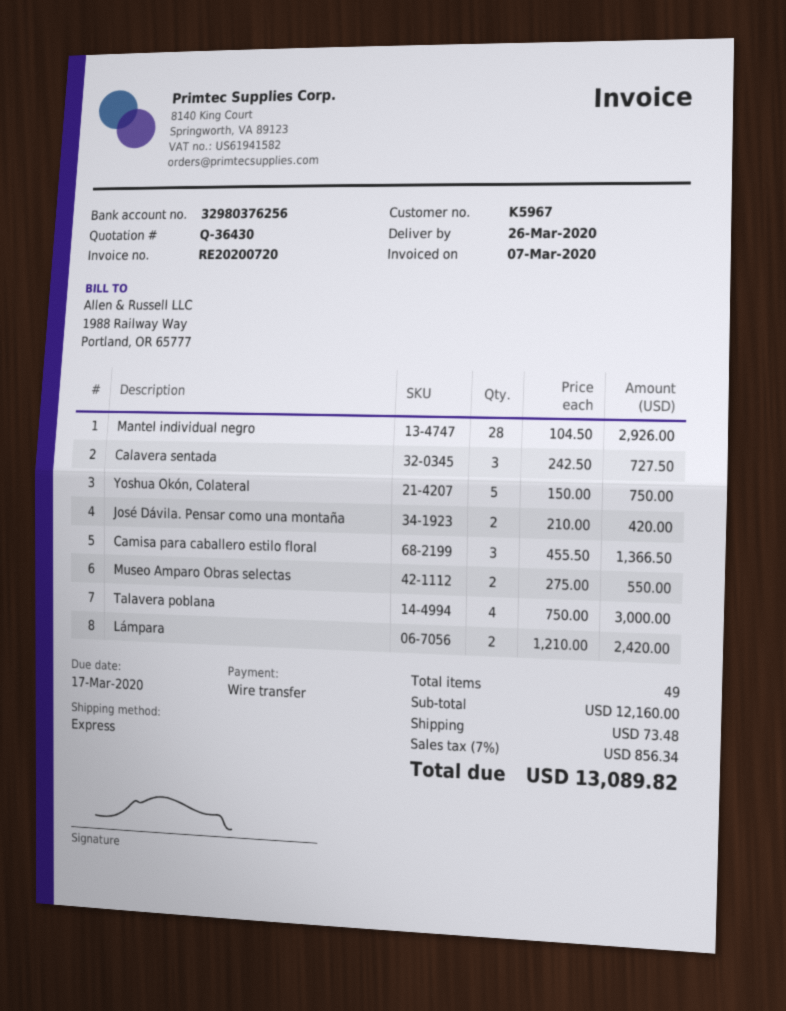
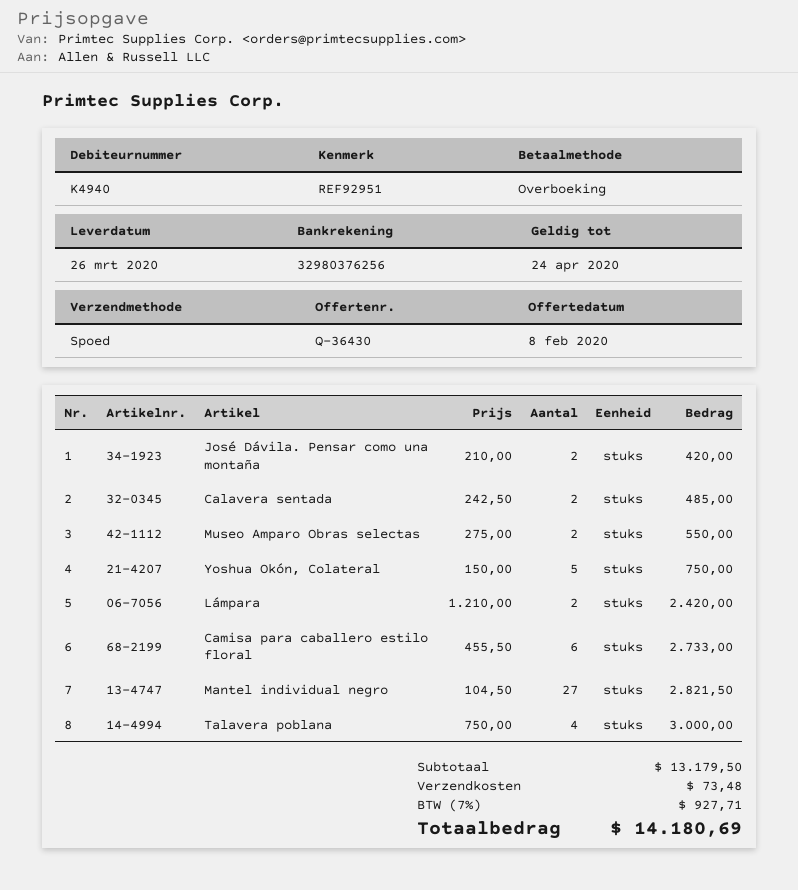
customer number: K5967 -> K4940
Mantel individual negro: 28 x 104.50 = 2926.00 -> 27 x 104.50 = 2821.50
Calavera sentada: 3 x 242.50 = 727.50 -> 2 x 242.50 = 485.00
Camisa para caballero estilo floral: 3 x 455.50 = 1366.50 -> 6 x 455.50 = 2733.00
subtotal: 12160.00 -> 13179.50
tax: 7% = 856.34 -> 7% = 927.71
total: 13089.82 -> 14180.69

